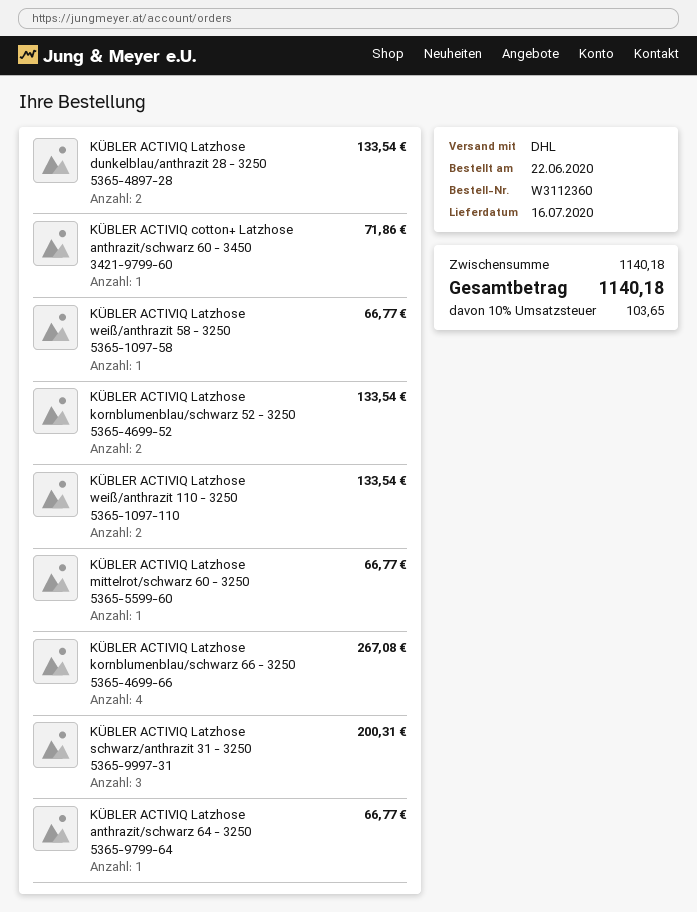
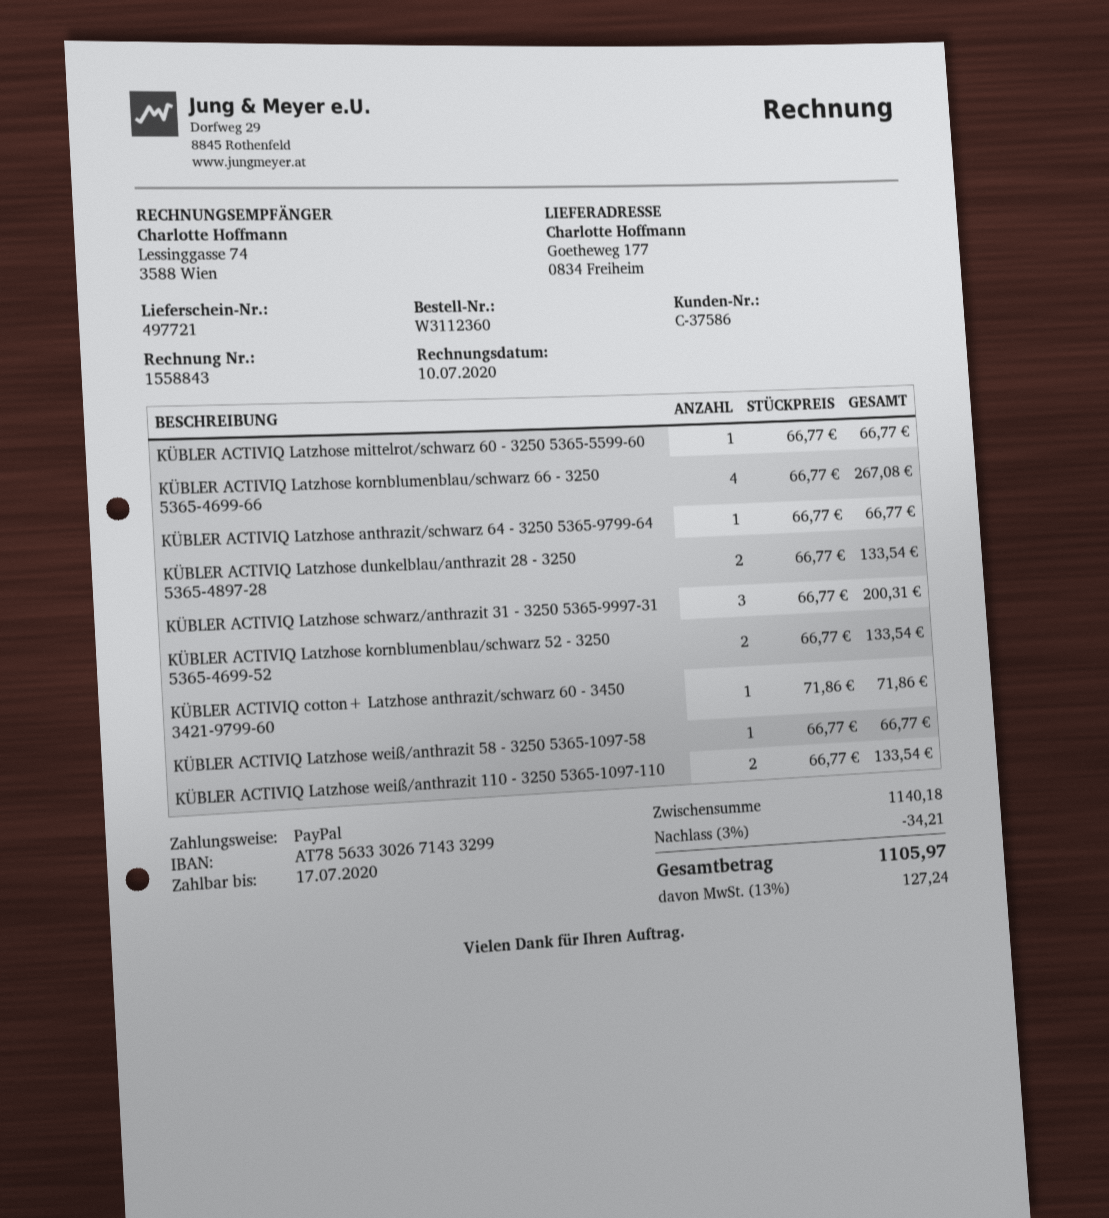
discount: none -> 3% = 34.21
tax: 10% = 103.65 -> 13% = 127.24
total: 1140.18 -> 1105.97

